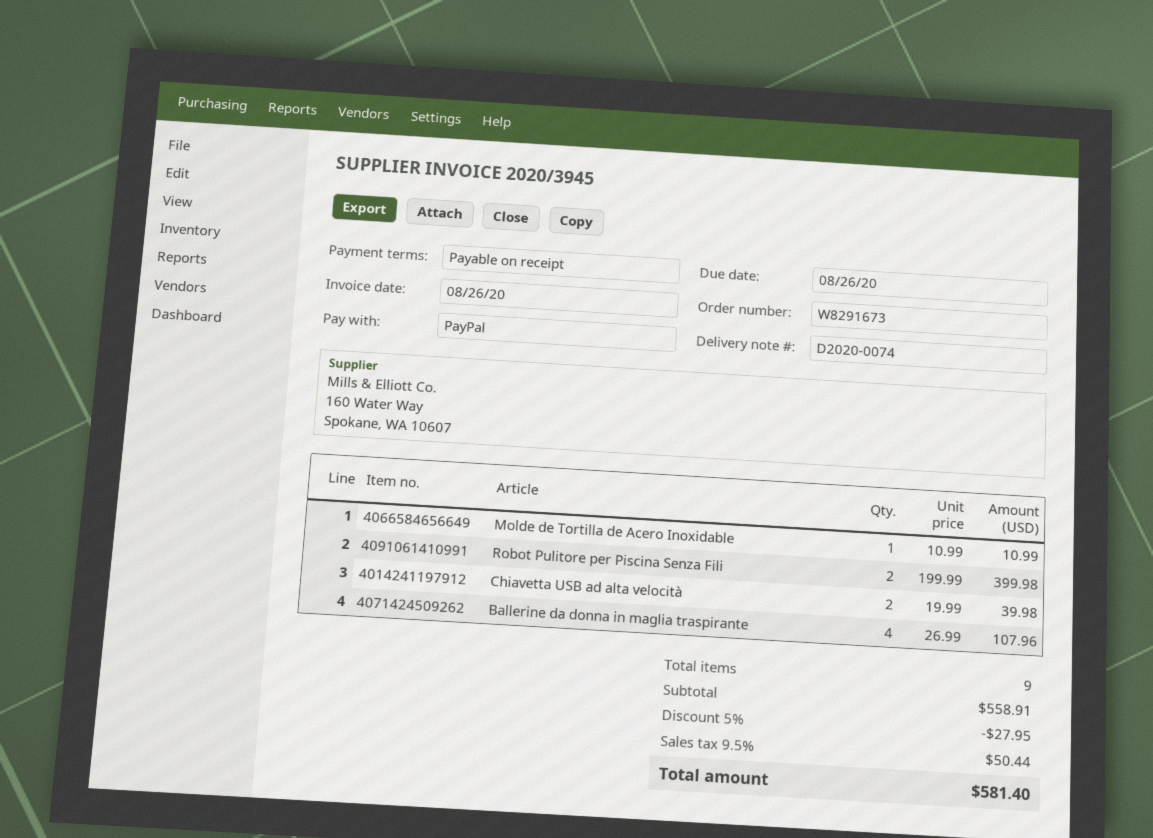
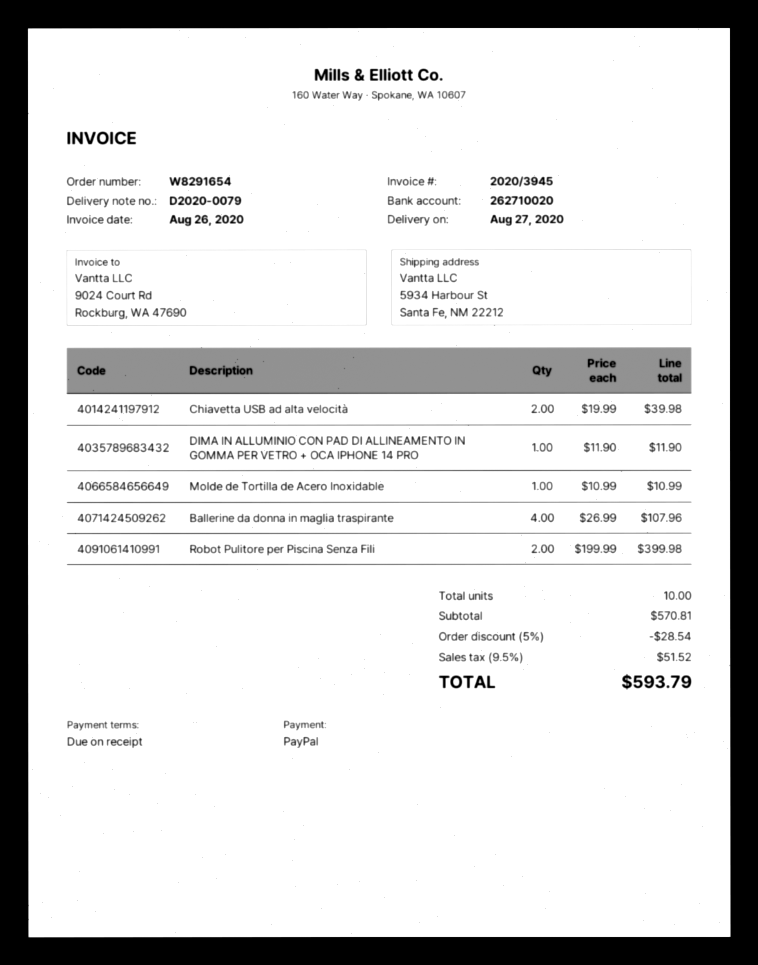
order number: W8291673 -> W8291654
delivery note number: D2020-0074 -> D2020-0079
DIMA IN ALLUMINIO CON PAD DI ALLINEAMENTO IN GOMMA PER VETRO + OCA IPHONE 14 PRO: none -> 1 x 11.90 = 11.90
total quantity: 9 -> 10
subtotal: 558.91 -> 570.81
discount: 5% = 27.95 -> 5% = 28.54
tax: 9.5% = 50.44 -> 9.5% = 51.52
total: 581.40 -> 593.79

